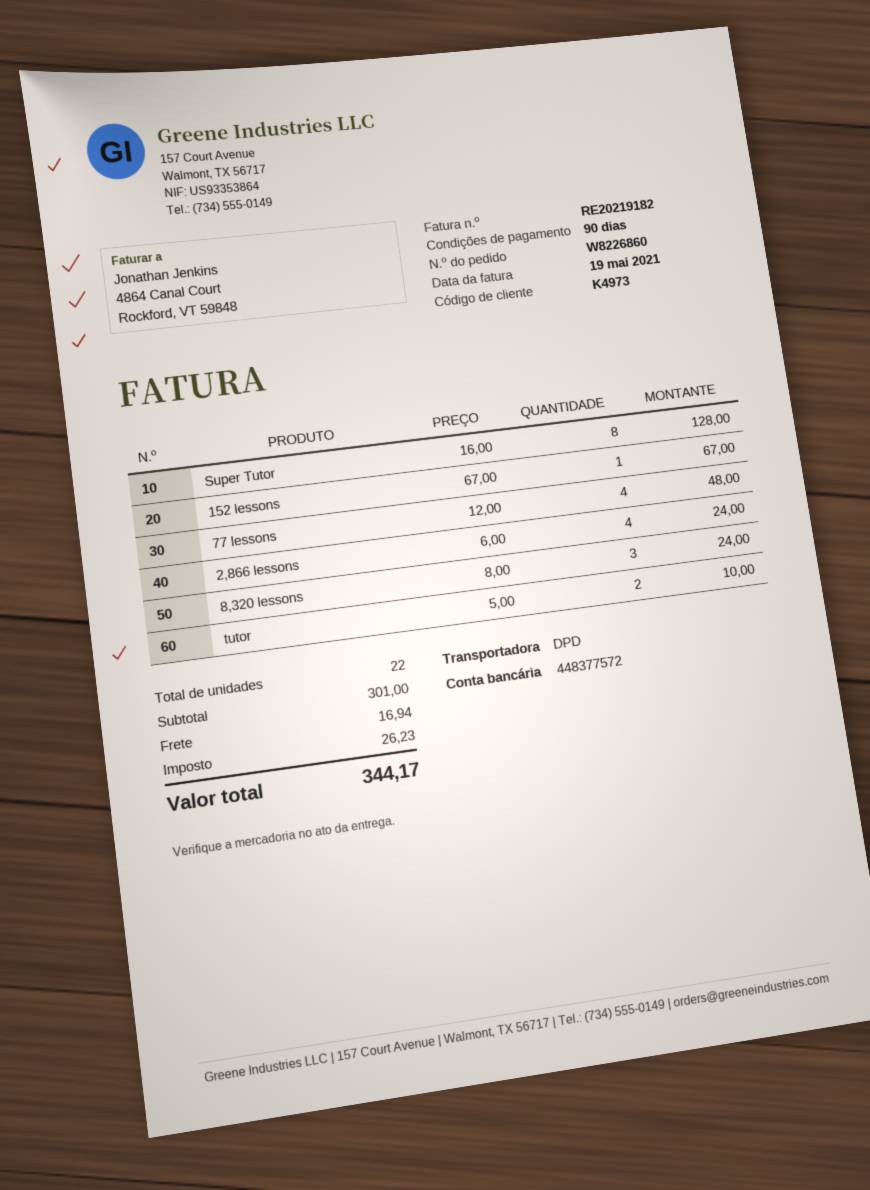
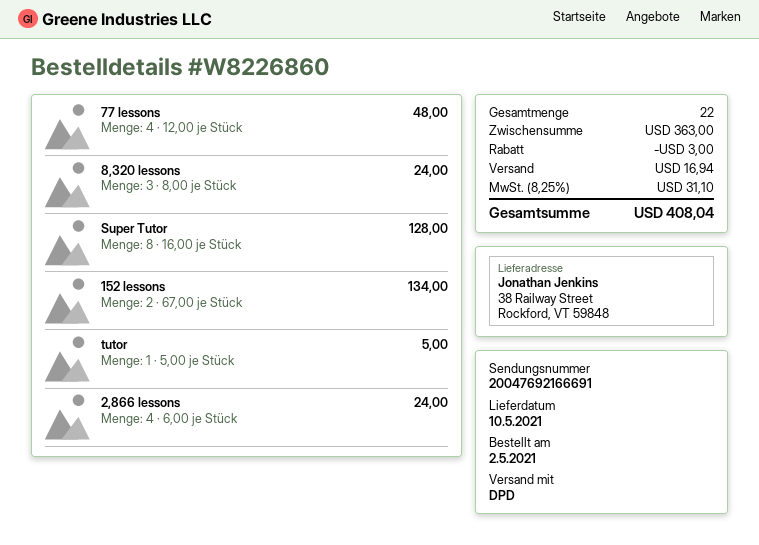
152 lessons: 1 x 67.00 = 67.00 -> 2 x 67.00 = 134.00
tutor: 2 x 5.00 = 10.00 -> 1 x 5.00 = 5.00
subtotal: 301.00 -> 363.00
discount: none -> 3.00
tax: 26.23 -> 31.10
total: 344.17 -> 408.04

